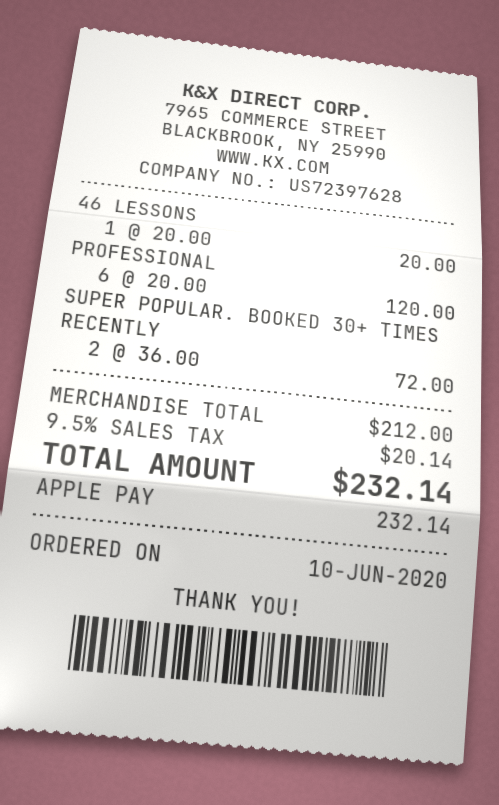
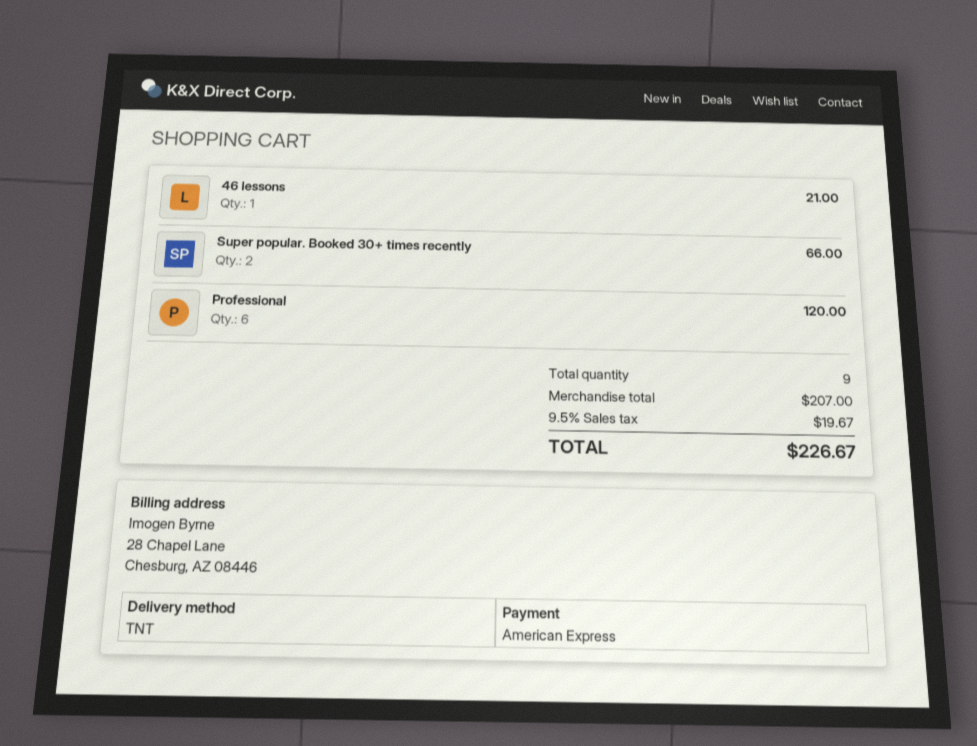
payment method: Apple Pay -> American Express
46 LESSONS: 1 for 20.00 -> 1 for 21.00
SUPER POPULAR. BOOKED 30+ TIMES RECENTLY: 2 for 72.00 -> 2 for 66.00
subtotal: 212.00 -> 207.00
tax: 9.5% = 20.14 -> 9.5% = 19.67
total: 232.14 -> 226.67

